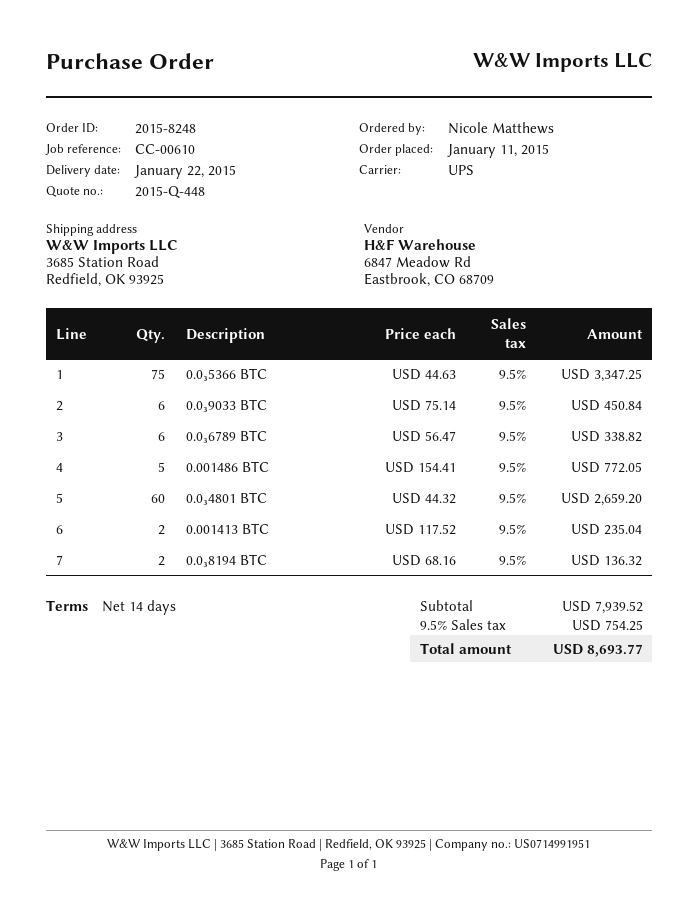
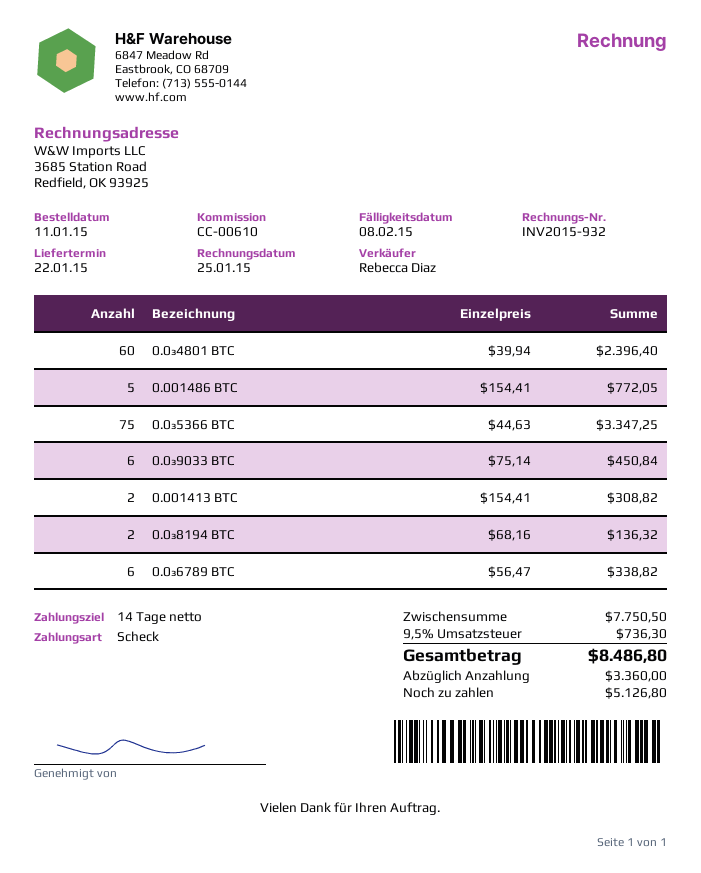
0.0₃4801 BTC: 60 x 44.32 = 2659.20 -> 60 x 39.94 = 2396.40
0.001413 BTC: 2 x 117.52 = 235.04 -> 2 x 154.41 = 308.82
subtotal: 7939.52 -> 7750.50
tax: 9.5% = 754.25 -> 9.5% = 736.30
total: 8693.77 -> 8486.80

